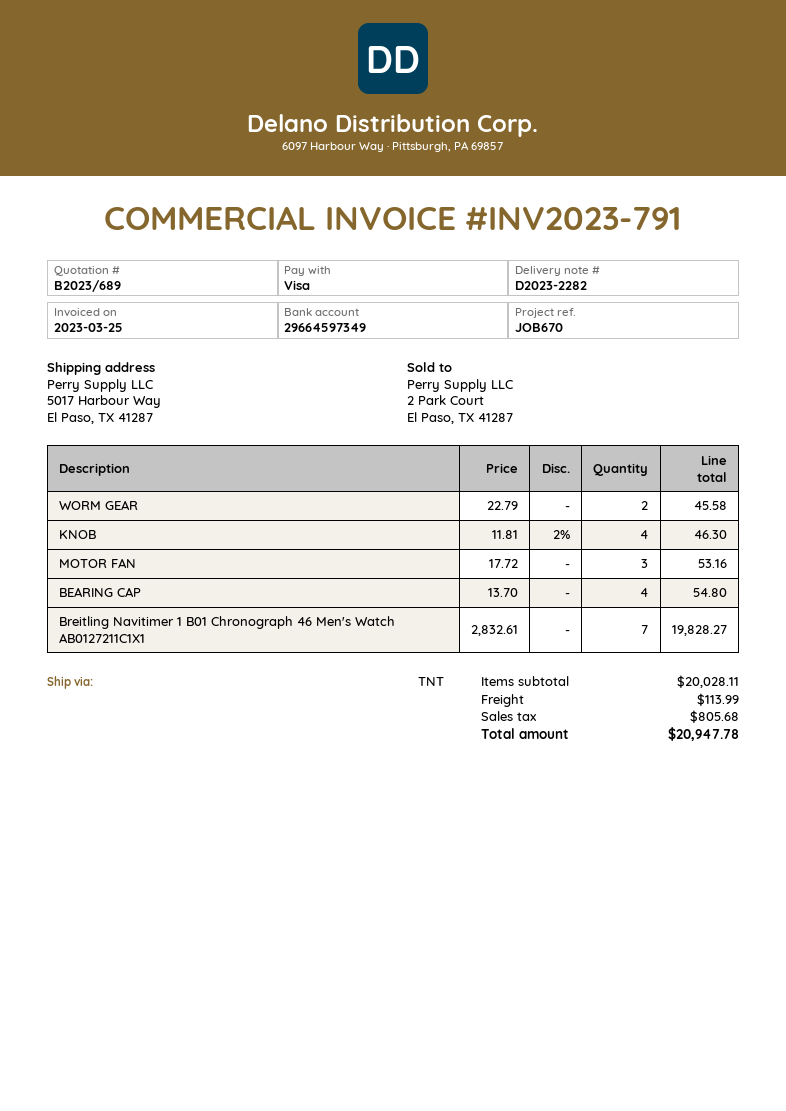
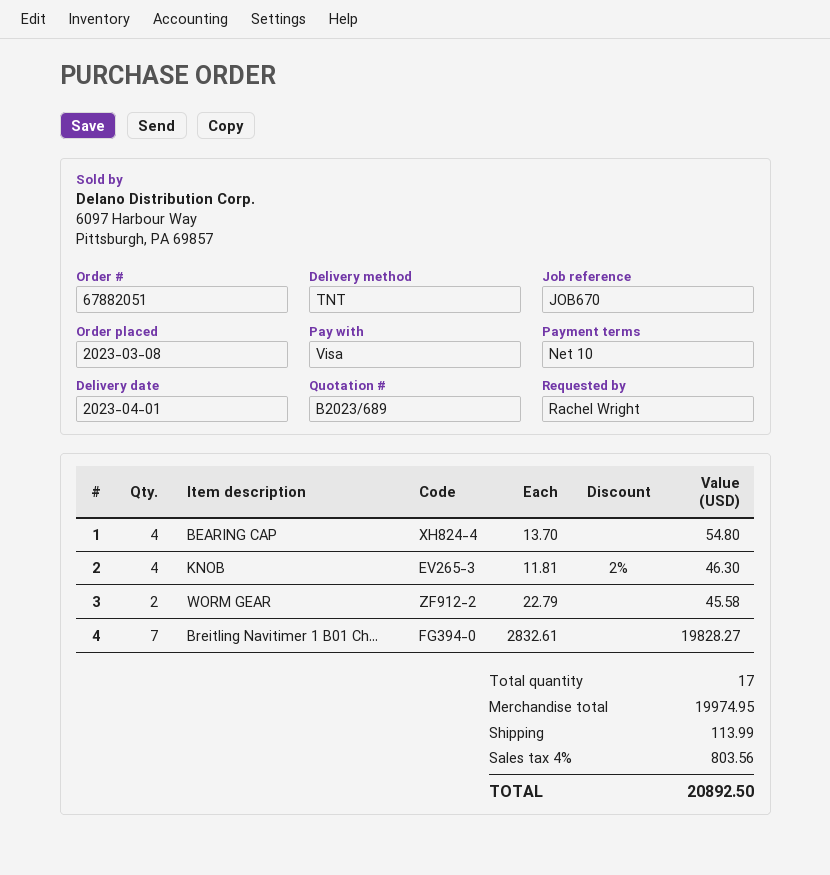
MOTOR FAN: 3 x 17.72 = 53.16 -> none
subtotal: 20028.11 -> 19974.95
tax: 805.68 -> 803.56
total: 20947.78 -> 20892.50

